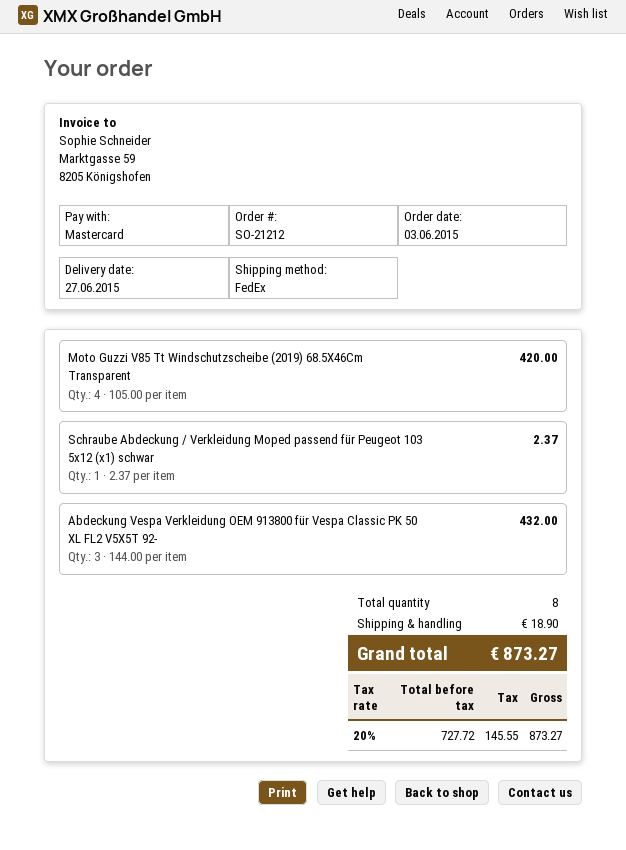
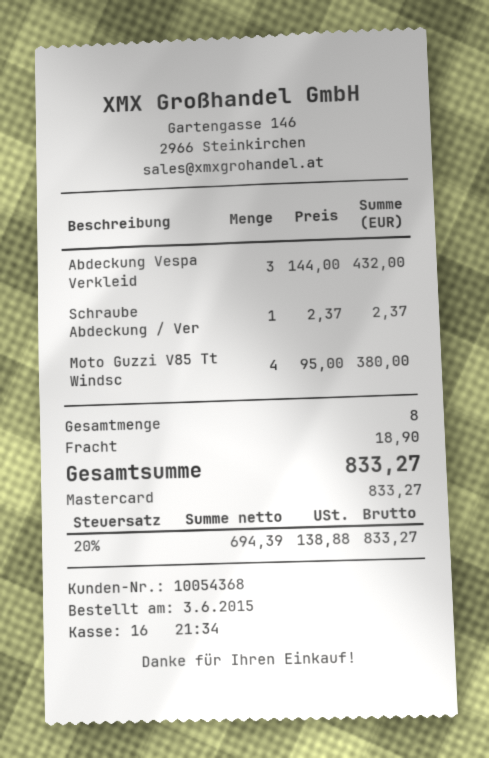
Moto Guzzi V85 Tt Windschutzscheibe (2019) 68.5X46Cm Transparent: 4 x 105.00 = 420.00 -> 4 x 95.00 = 380.00
net: 727.72 -> 694.39
tax: 20% = 145.55 -> 20% = 138.88
total: 873.27 -> 833.27

